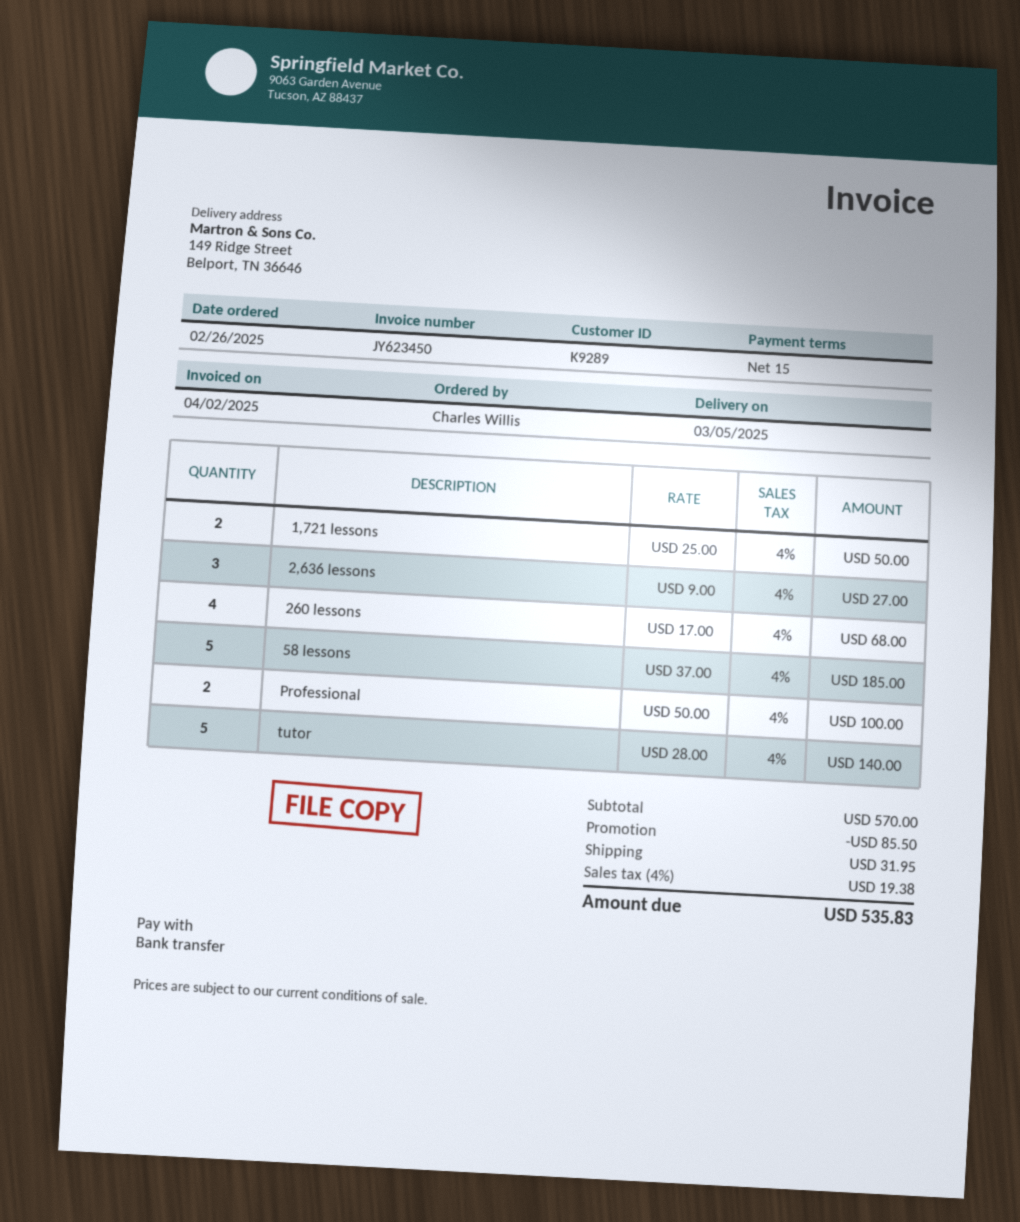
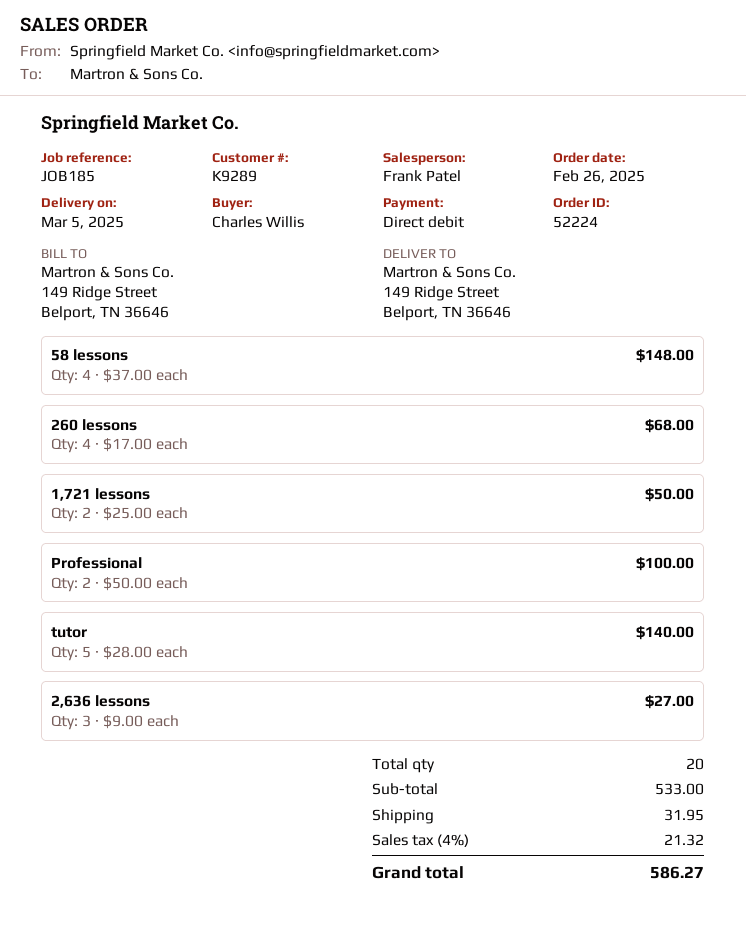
payment method: bank transfer -> direct debit
58 lessons: 5 x 37.00 = 185.00 -> 4 x 37.00 = 148.00
subtotal: 570.00 -> 533.00
discount: 85.50 -> none
tax: 4% = 19.38 -> 4% = 21.32
total: 535.83 -> 586.27

